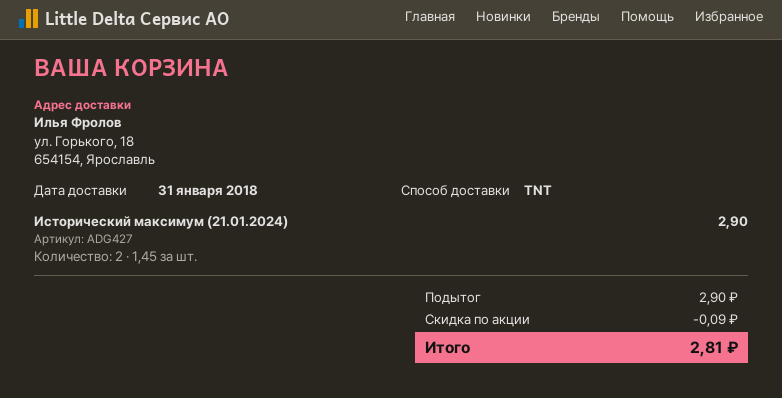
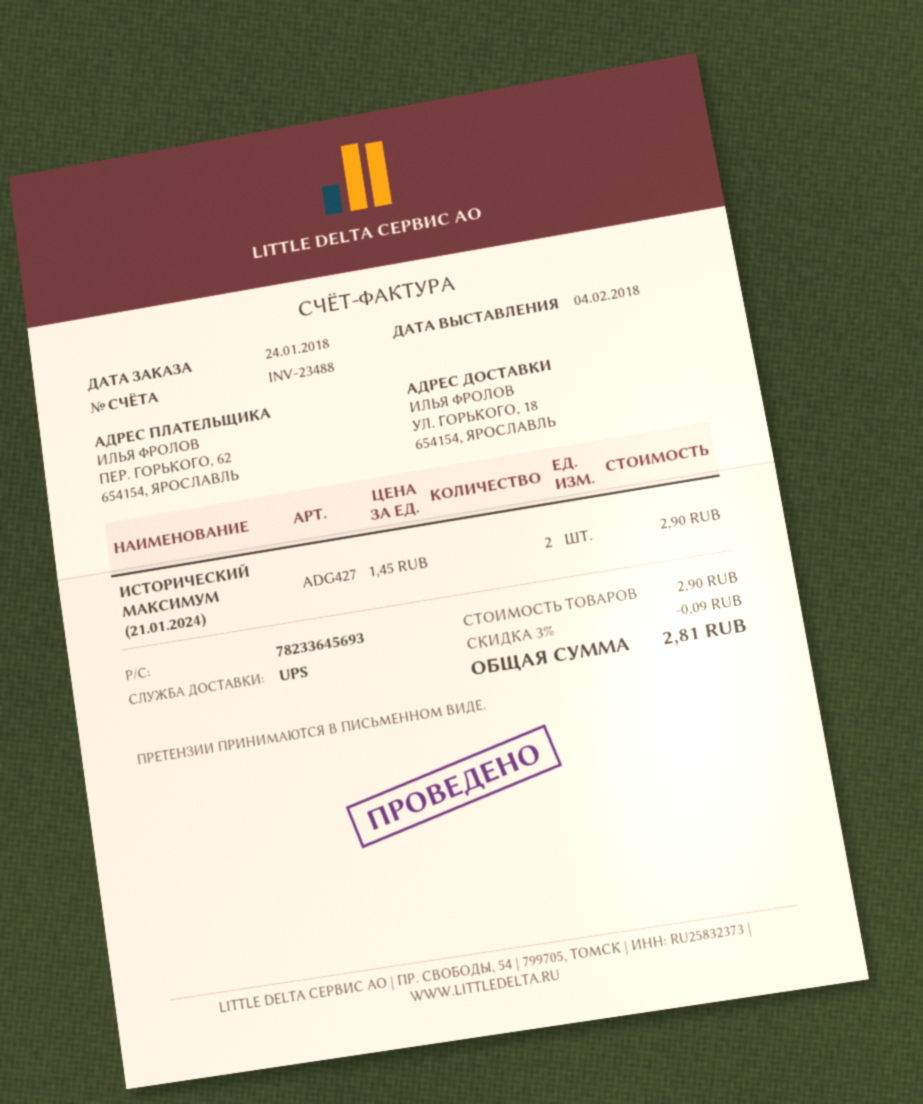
shipping method: TNT -> UPS

